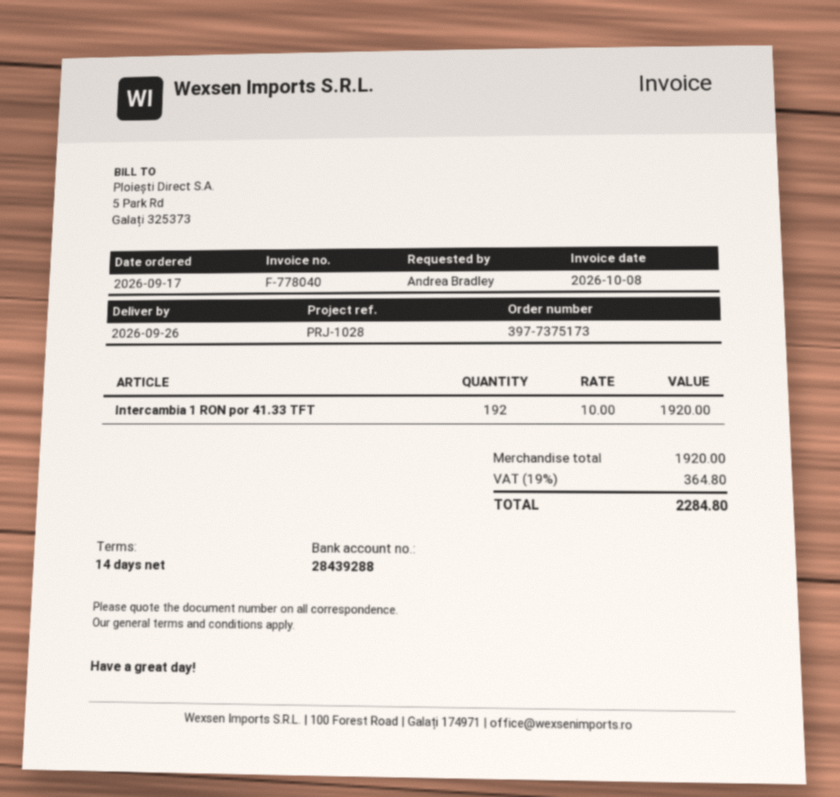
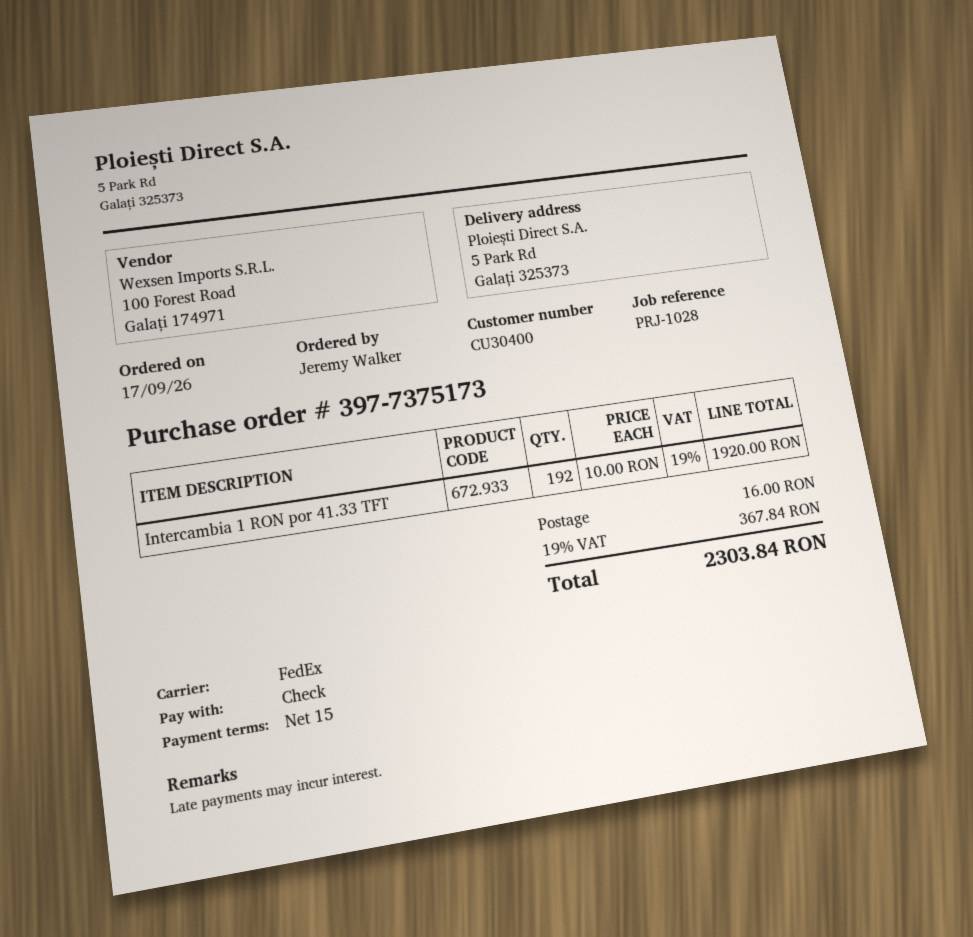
payment terms: 14 days -> 15 days
ordered by: Andrea Bradley -> Jeremy Walker
shipping: none -> 16.00
tax: 19% = 364.80 -> 19% = 367.84
total: 2284.80 -> 2303.84

